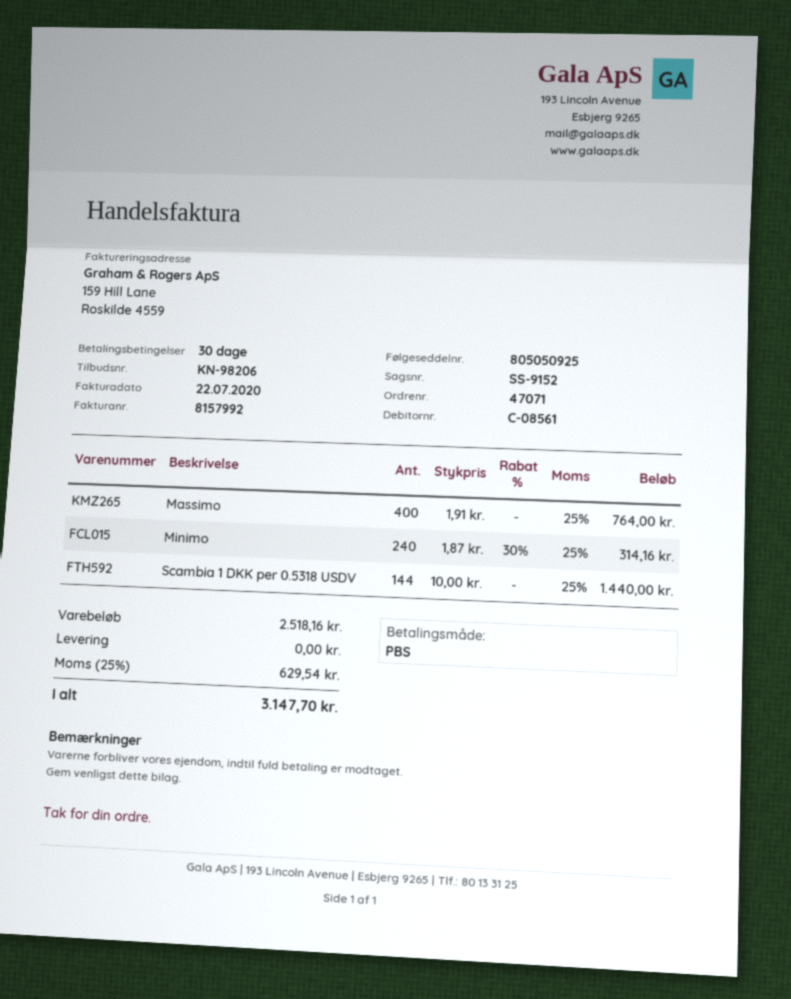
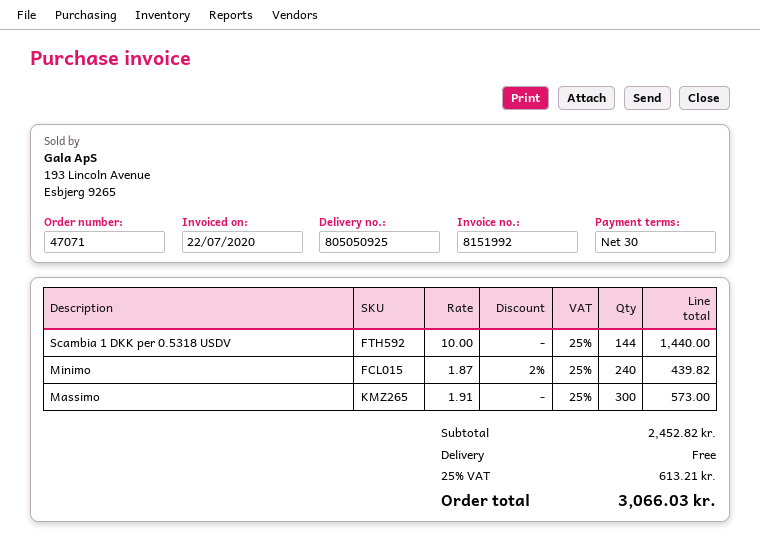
invoice number: 8157992 -> 8151992
Massimo: 400 x 1.91 = 764.00 -> 300 x 1.91 = 573.00
Minimo: 240 x 1.87 - 30% = 314.16 -> 240 x 1.87 - 2% = 439.82
subtotal: 2518.16 -> 2452.82
tax: 25% = 629.54 -> 25% = 613.21
total: 3147.70 -> 3066.03

